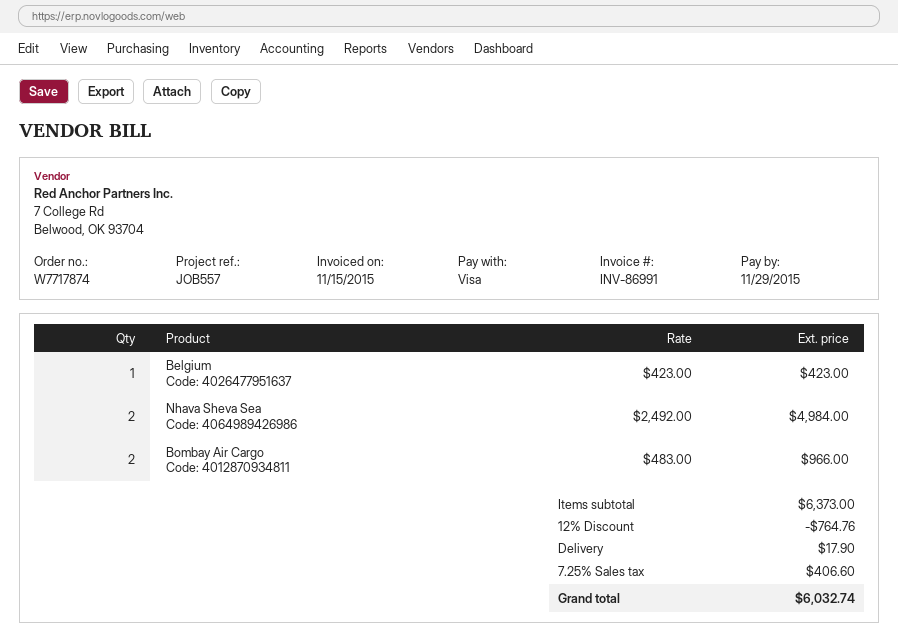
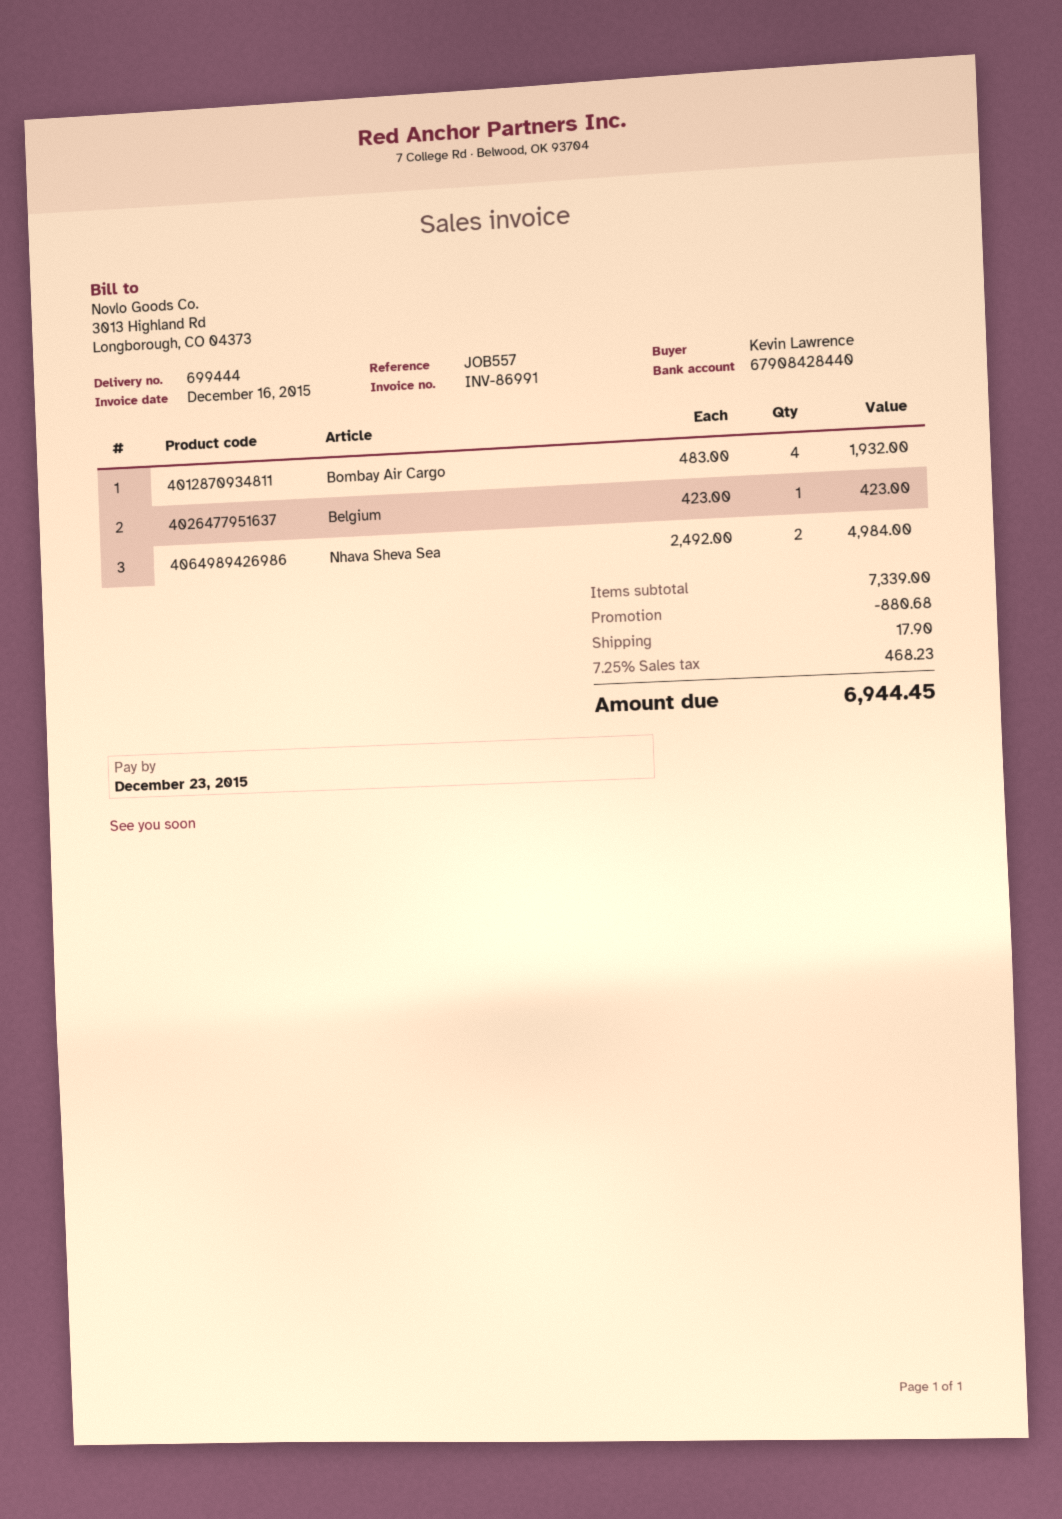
invoice date: 2015-11-15 -> 2015-12-16
due date: 2015-11-29 -> 2015-12-23
Bombay Air Cargo: 2 x 483.00 = 966.00 -> 4 x 483.00 = 1932.00
subtotal: 6373.00 -> 7339.00
discount: 764.76 -> 880.68
tax: 7.25% = 406.60 -> 7.25% = 468.23
total: 6032.74 -> 6944.45

